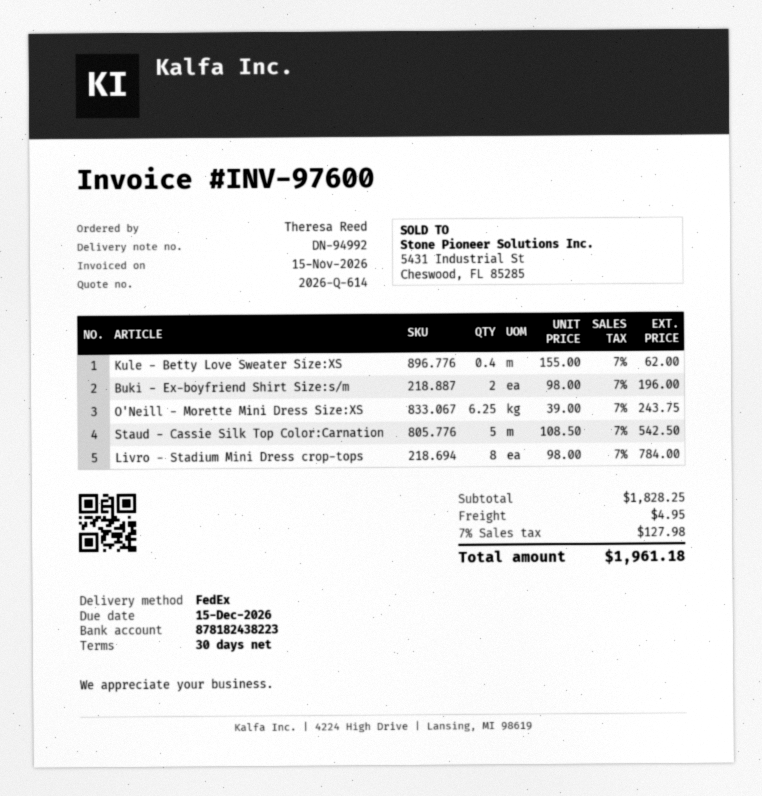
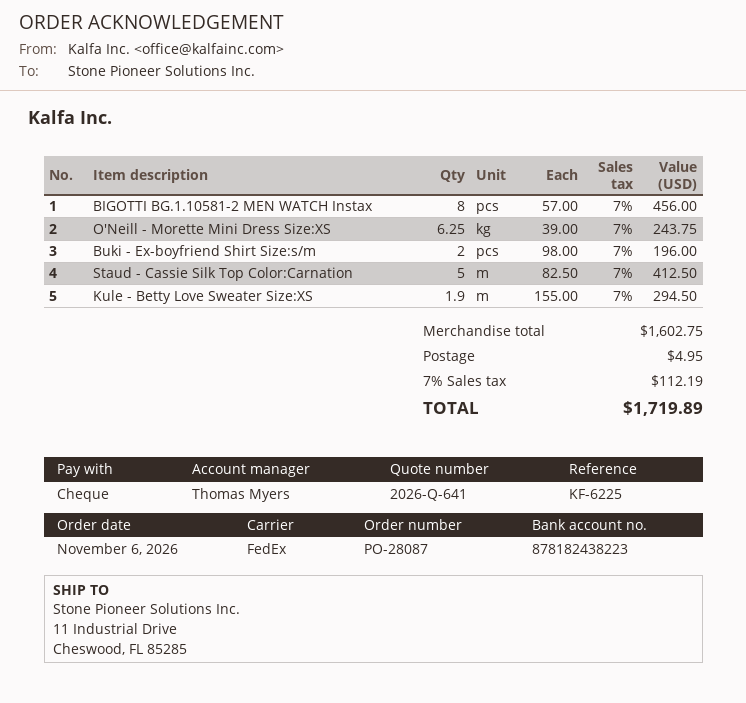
quote number: 2026-Q-614 -> 2026-Q-641
Kule - Betty Love Sweater Size:XS: 0.4 x 155.00 = 62.00 -> 1.9 x 155.00 = 294.50
Staud - Cassie Silk Top Color:Carnation: 5 x 108.50 = 542.50 -> 5 x 82.50 = 412.50
Livro - Stadium Mini Dress crop-tops: 8 x 98.00 = 784.00 -> none
BIGOTTI BG.1.10581-2 MEN WATCH Instax: none -> 8 x 57.00 = 456.00
subtotal: 1828.25 -> 1602.75
tax: 7% = 127.98 -> 7% = 112.19
total: 1961.18 -> 1719.89

